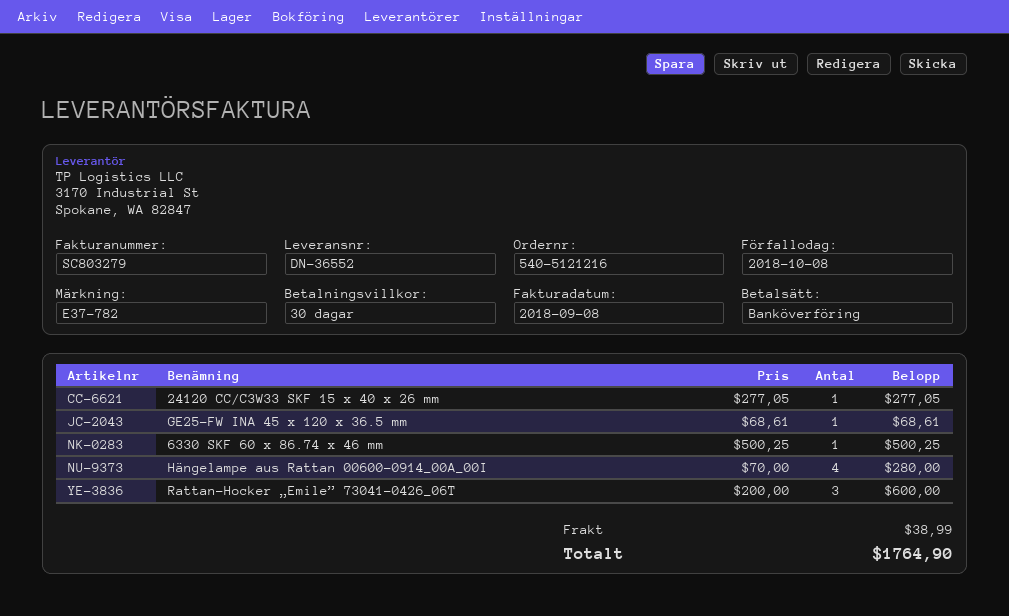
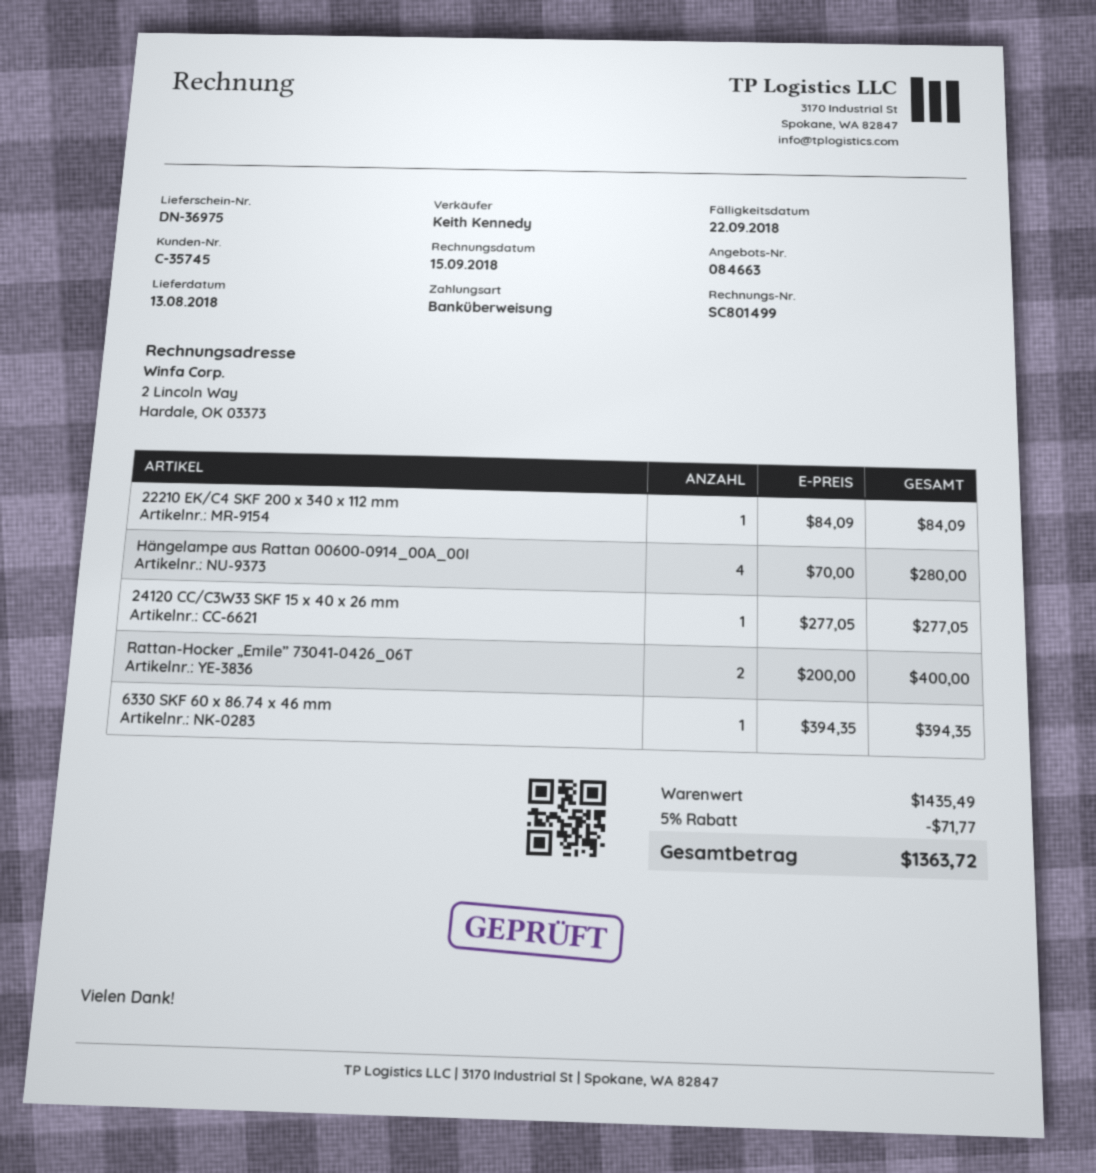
delivery note number: DN-36552 -> DN-36975
invoice number: SC803279 -> SC801499
invoice date: 2018-09-08 -> 2018-09-15
due date: 2018-10-08 -> 2018-09-22
GE25-FW INA 45 x 120 x 36.5 mm: 1 x 68.61 = 68.61 -> none
6330 SKF 60 x 86.74 x 46 mm: 1 x 500.25 = 500.25 -> 1 x 394.35 = 394.35
Rattan-Hocker „Emile” 73041-0426_06T: 3 x 200.00 = 600.00 -> 2 x 200.00 = 400.00
22210 EK/C4 SKF 200 x 340 x 112 mm: none -> 1 x 84.09 = 84.09
discount: none -> 5% = 71.77
shipping: 38.99 -> none
total: 1764.90 -> 1363.72

